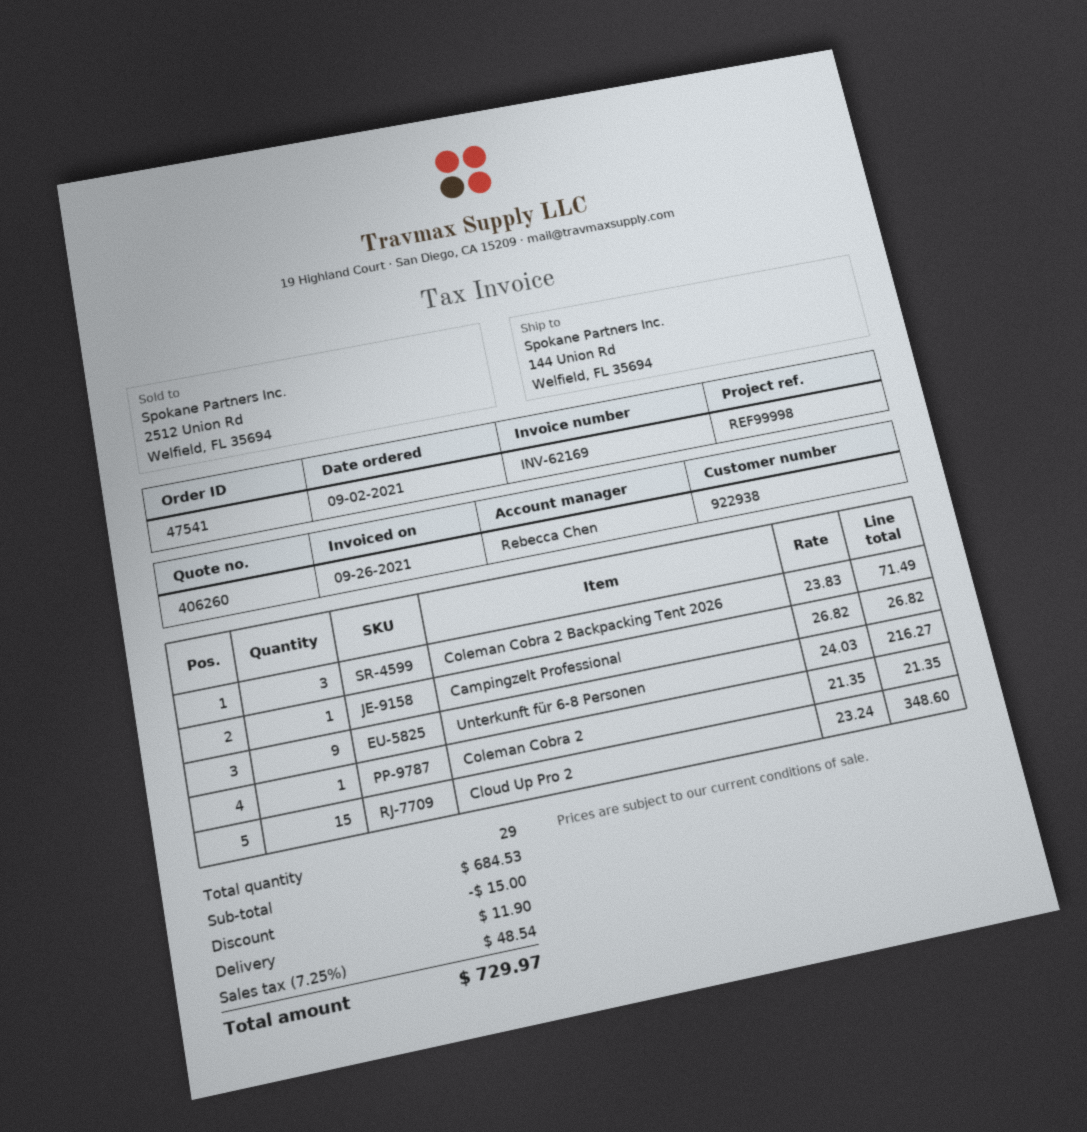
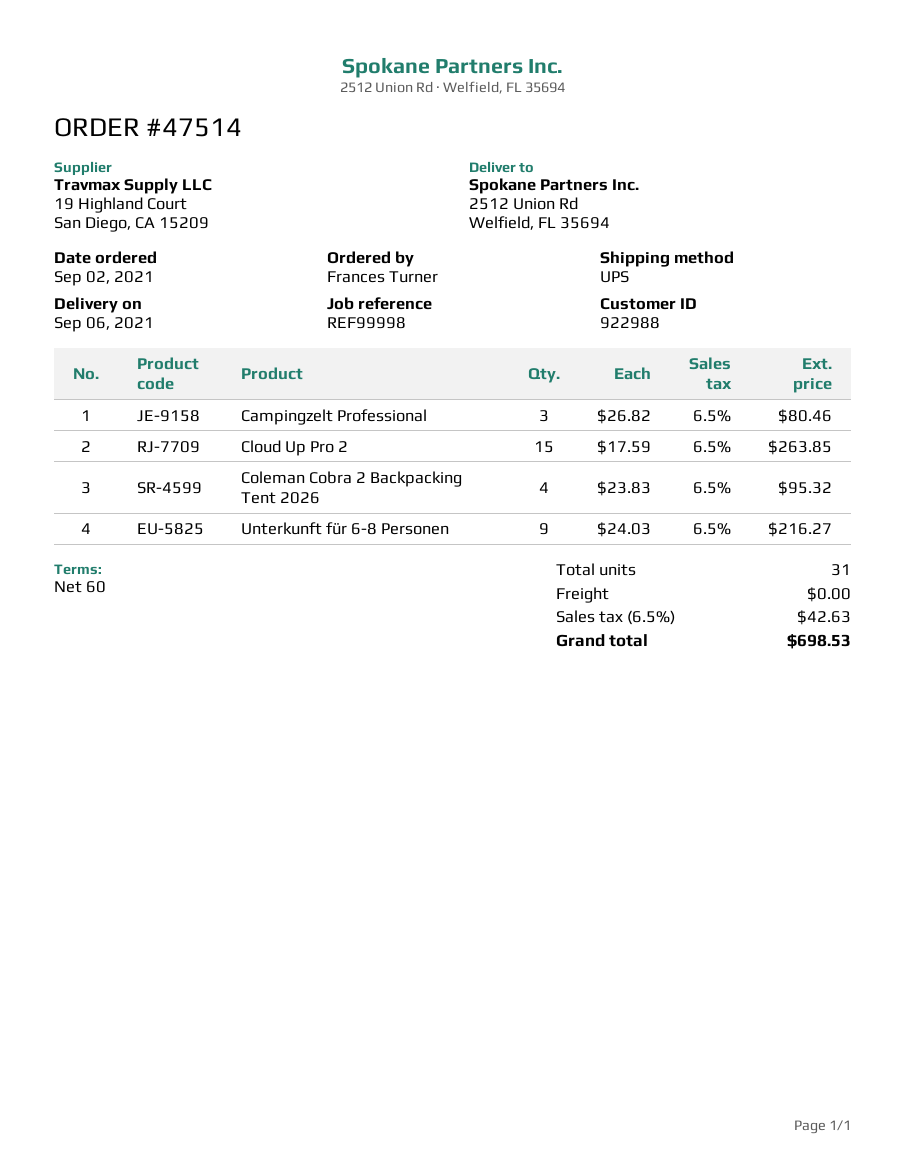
order number: 47541 -> 47514
customer number: 922938 -> 922988
ship to: 144 Union Rd, Welfield, FL 35694 -> 2512 Union Rd, Welfield, FL 35694
Coleman Cobra 2 Backpacking Tent 2026: 3 x 23.83 = 71.49 -> 4 x 23.83 = 95.32
Campingzelt Professional: 1 x 26.82 = 26.82 -> 3 x 26.82 = 80.46
Coleman Cobra 2: 1 x 21.35 = 21.35 -> none
Cloud Up Pro 2: 15 x 23.24 = 348.60 -> 15 x 17.59 = 263.85
total quantity: 29 -> 31
discount: 15.00 -> none
shipping: 11.90 -> 0.00
tax: 7.25% = 48.54 -> 6.5% = 42.63
total: 729.97 -> 698.53

